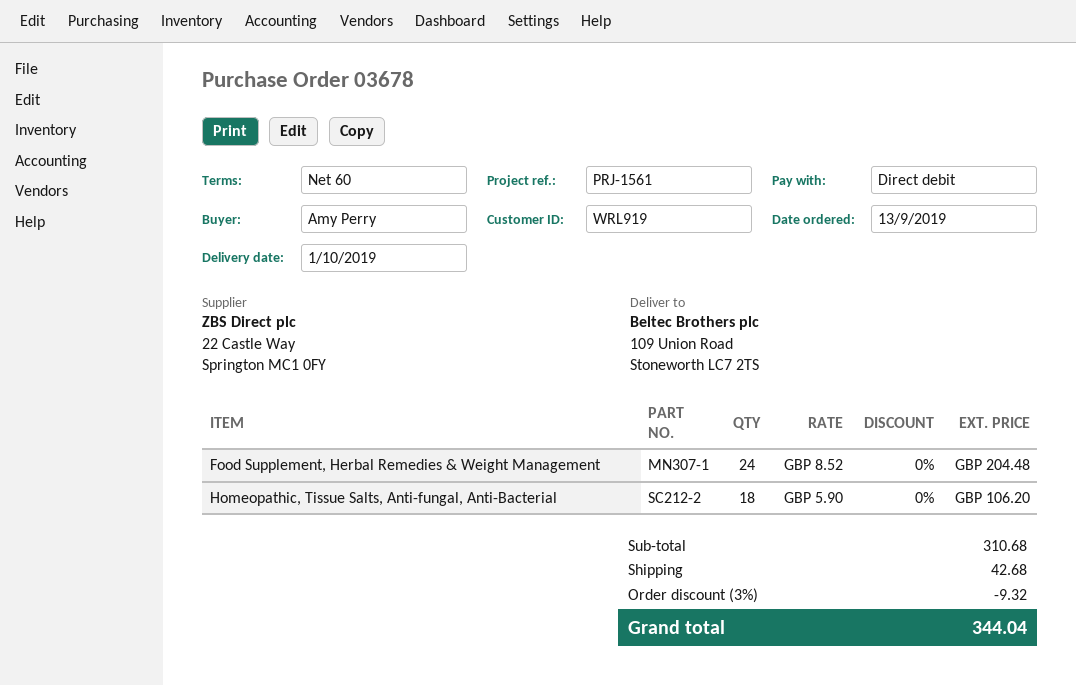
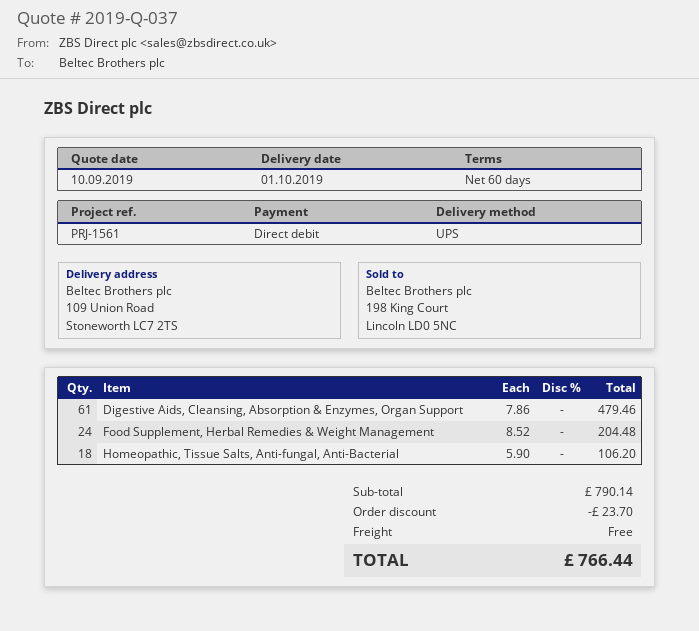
Digestive Aids, Cleansing, Absorption & Enzymes, Organ Support: none -> 61 x 7.86 = 479.46
subtotal: 310.68 -> 790.14
discount: 9.32 -> 23.70
shipping: 42.68 -> 0.00
total: 344.04 -> 766.44

